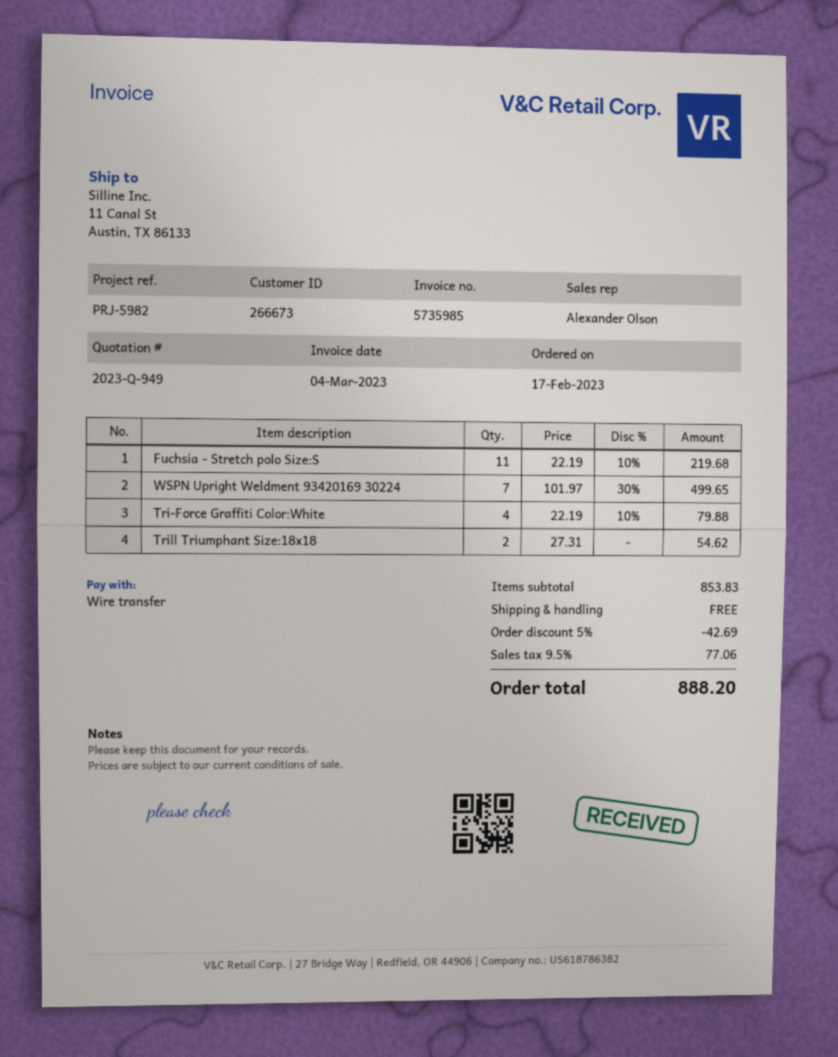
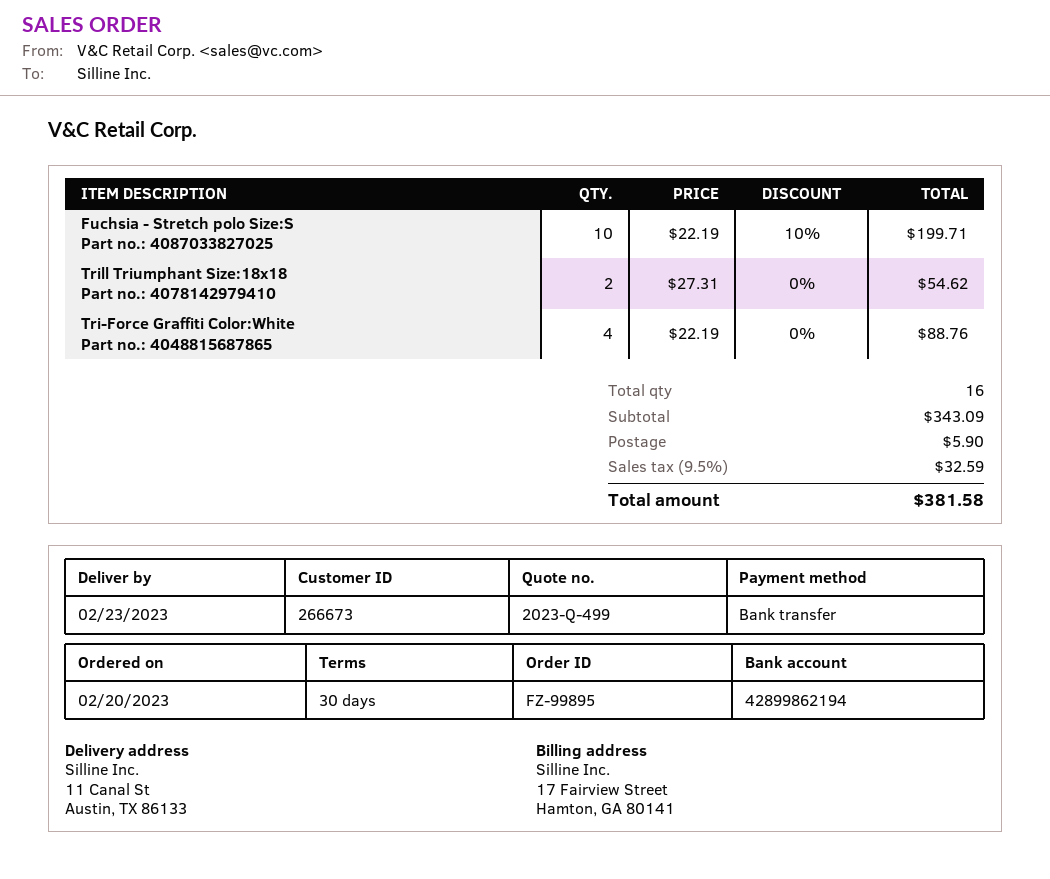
quote number: 2023-Q-949 -> 2023-Q-499
order date: 2023-02-17 -> 2023-02-20
Fuchsia - Stretch polo Size:S: 11 x 22.19 - 10% = 219.68 -> 10 x 22.19 - 10% = 199.71
WSPN Upright Weldment 93420169 30224: 7 x 101.97 - 30% = 499.65 -> none
Tri-Force Graffiti Color:White: 4 x 22.19 - 10% = 79.88 -> 4 x 22.19 = 88.76
subtotal: 853.83 -> 343.09
discount: 5% = 42.69 -> none
shipping: 0.00 -> 5.90
tax: 9.5% = 77.06 -> 9.5% = 32.59
total: 888.20 -> 381.58

